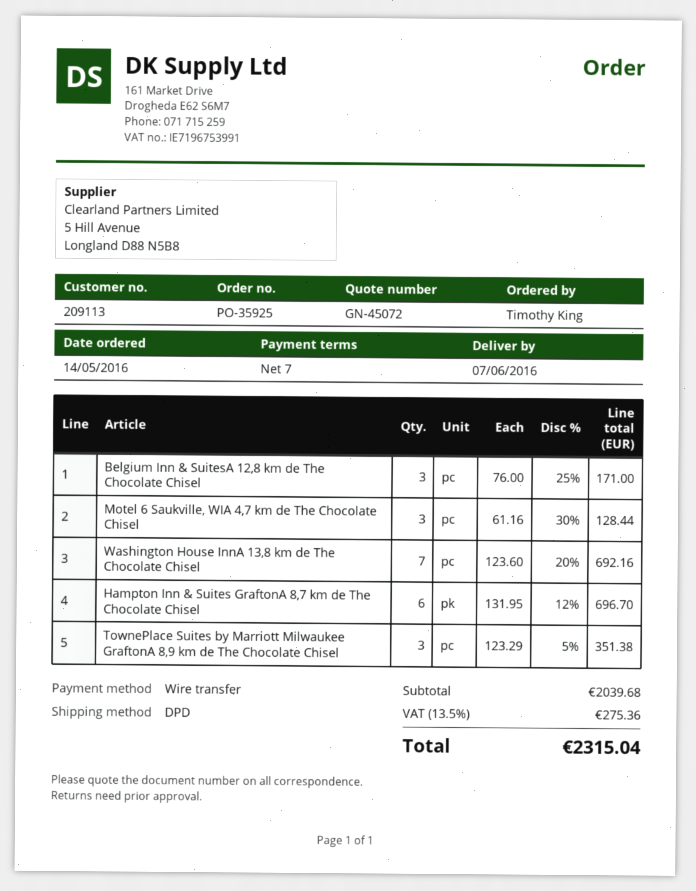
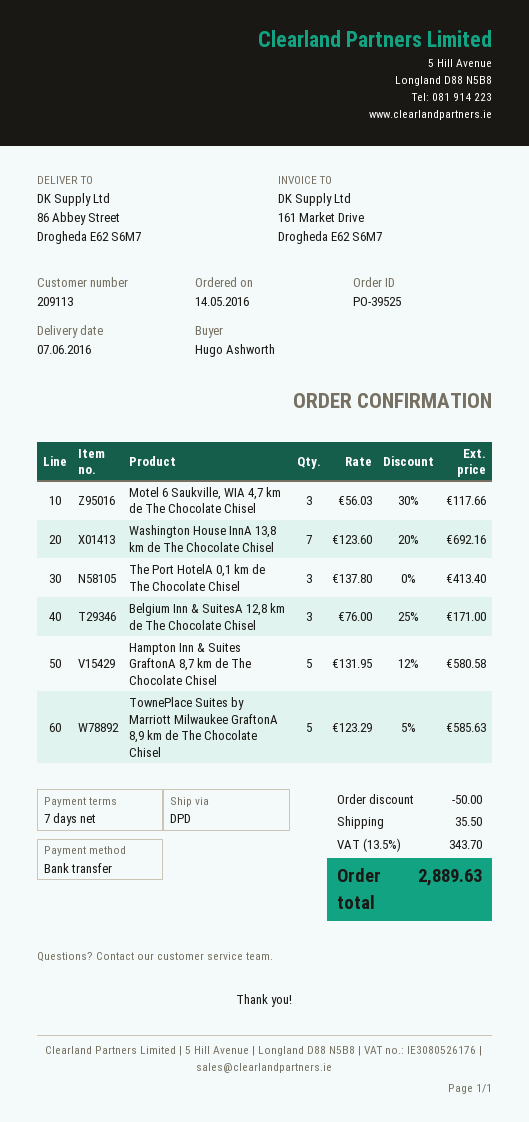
order number: PO-35925 -> PO-39525
ordered by: Timothy King -> Hugo Ashworth
Motel 6 Saukville, WIA 4,7 km de The Chocolate Chisel: 3 x 61.16 - 30% = 128.44 -> 3 x 56.03 - 30% = 117.66
Hampton Inn & Suites GraftonA 8,7 km de The Chocolate Chisel: 6 x 131.95 - 12% = 696.70 -> 5 x 131.95 - 12% = 580.58
TownePlace Suites by Marriott Milwaukee GraftonA 8,9 km de The Chocolate Chisel: 3 x 123.29 - 5% = 351.38 -> 5 x 123.29 - 5% = 585.63
The Port HotelA 0,1 km de The Chocolate Chisel: none -> 3 x 137.80 = 413.40
discount: none -> 50.00
shipping: none -> 35.50
tax: 13.5% = 275.36 -> 13.5% = 343.70
total: 2315.04 -> 2889.63

